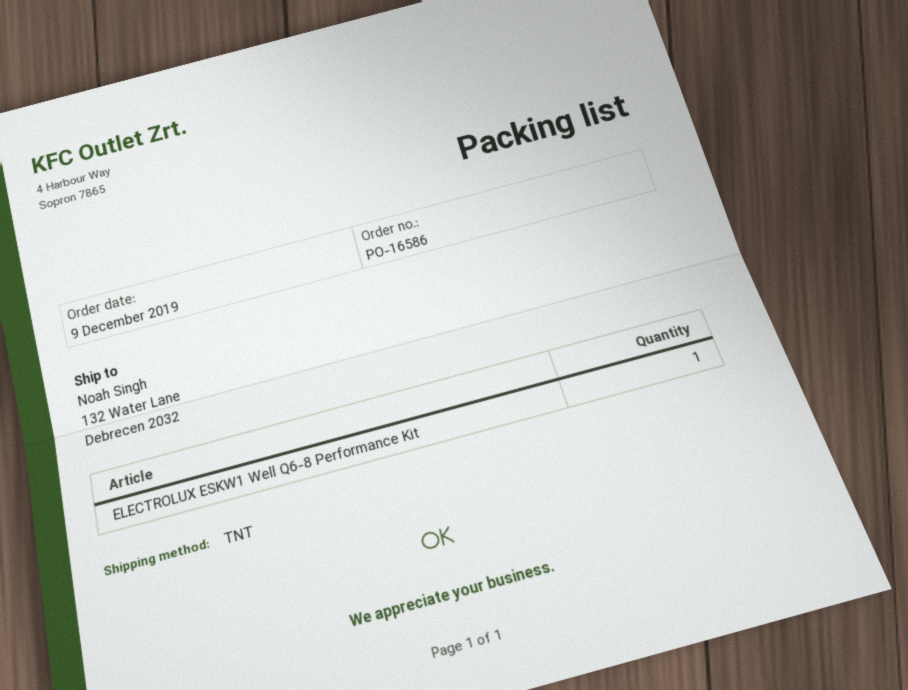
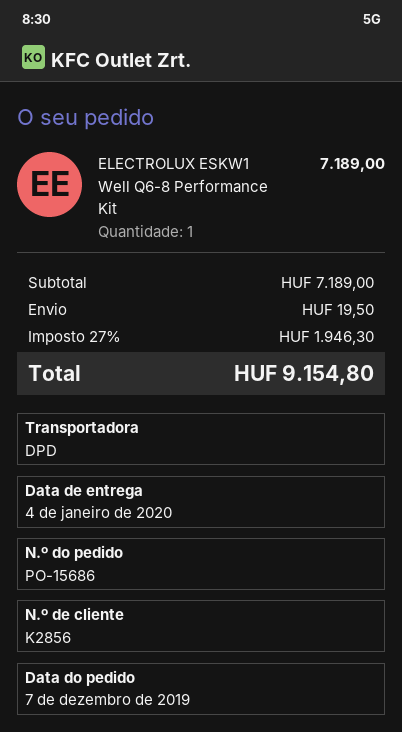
order number: PO-16586 -> PO-15686
order date: 2019-12-09 -> 2019-12-07
shipping method: TNT -> DPD

